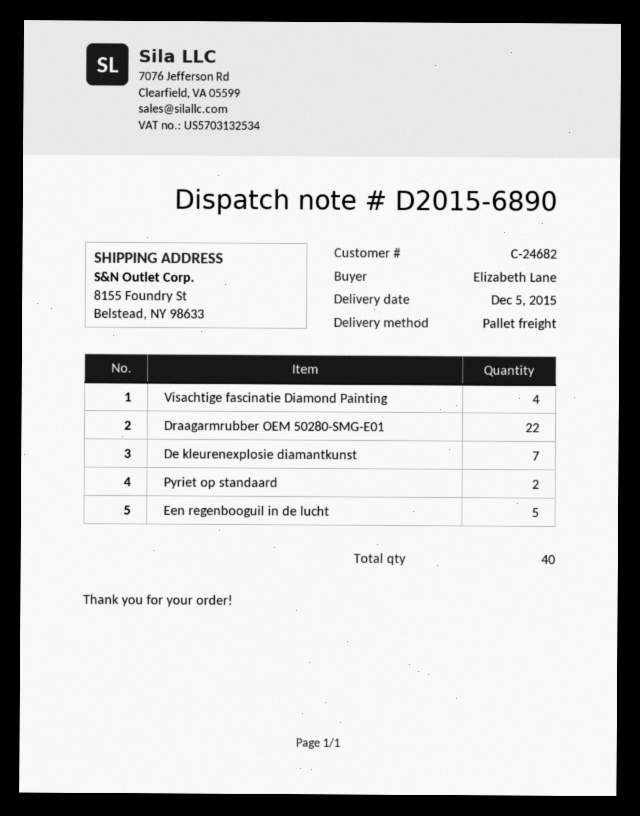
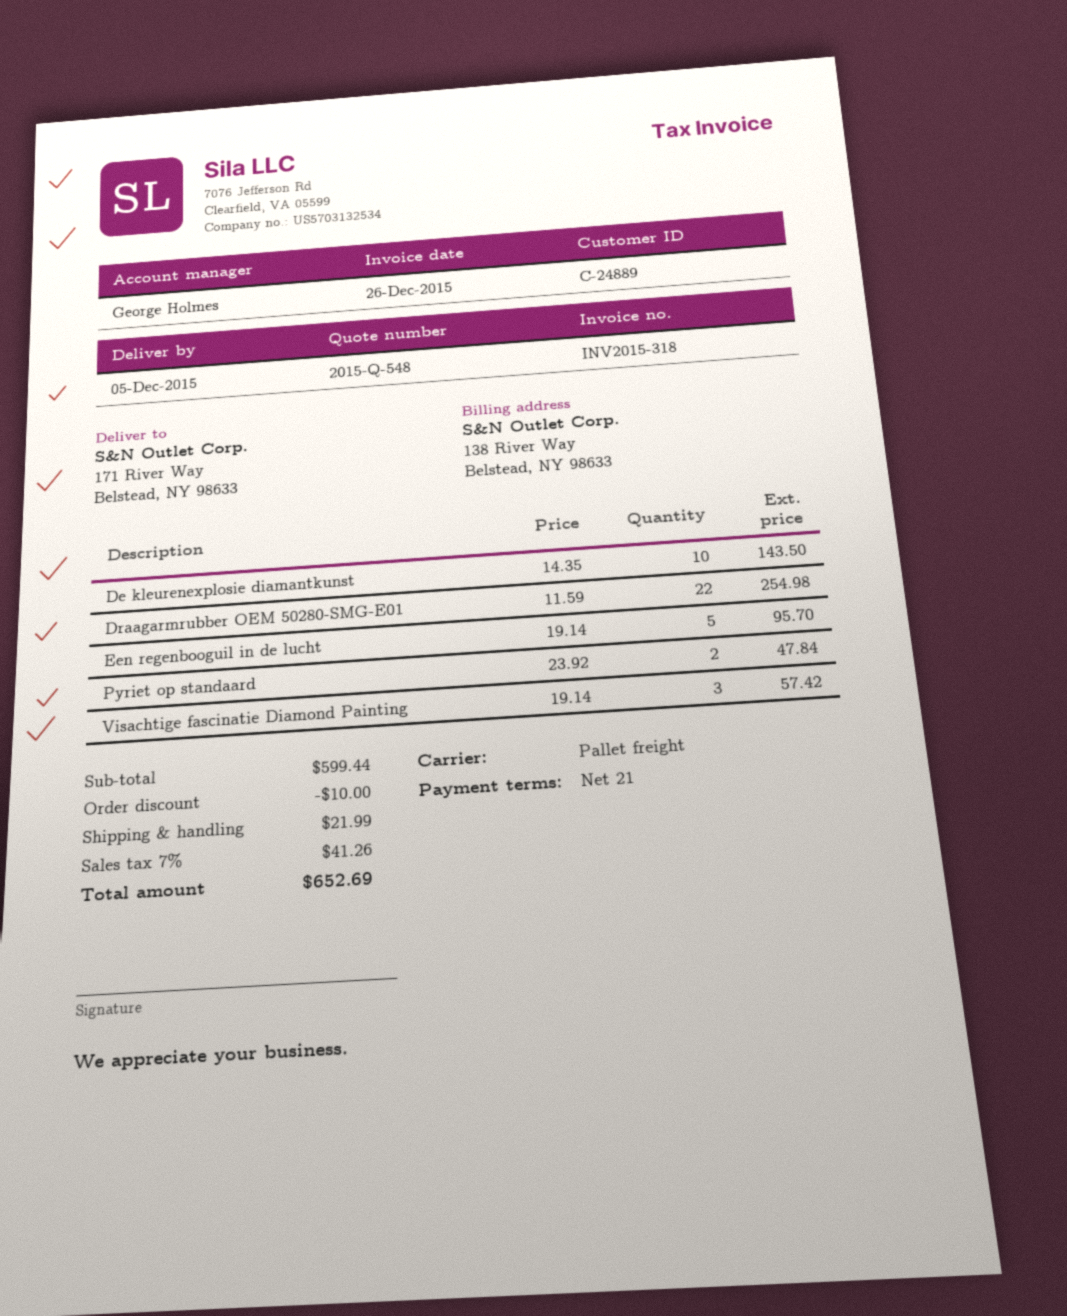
customer number: C-24682 -> C-24889
ship to: 8155 Foundry St, Belstead, NY 98633 -> 171 River Way, Belstead, NY 98633
Visachtige fascinatie Diamond Painting: 4 -> 3
De kleurenexplosie diamantkunst: 7 -> 10

